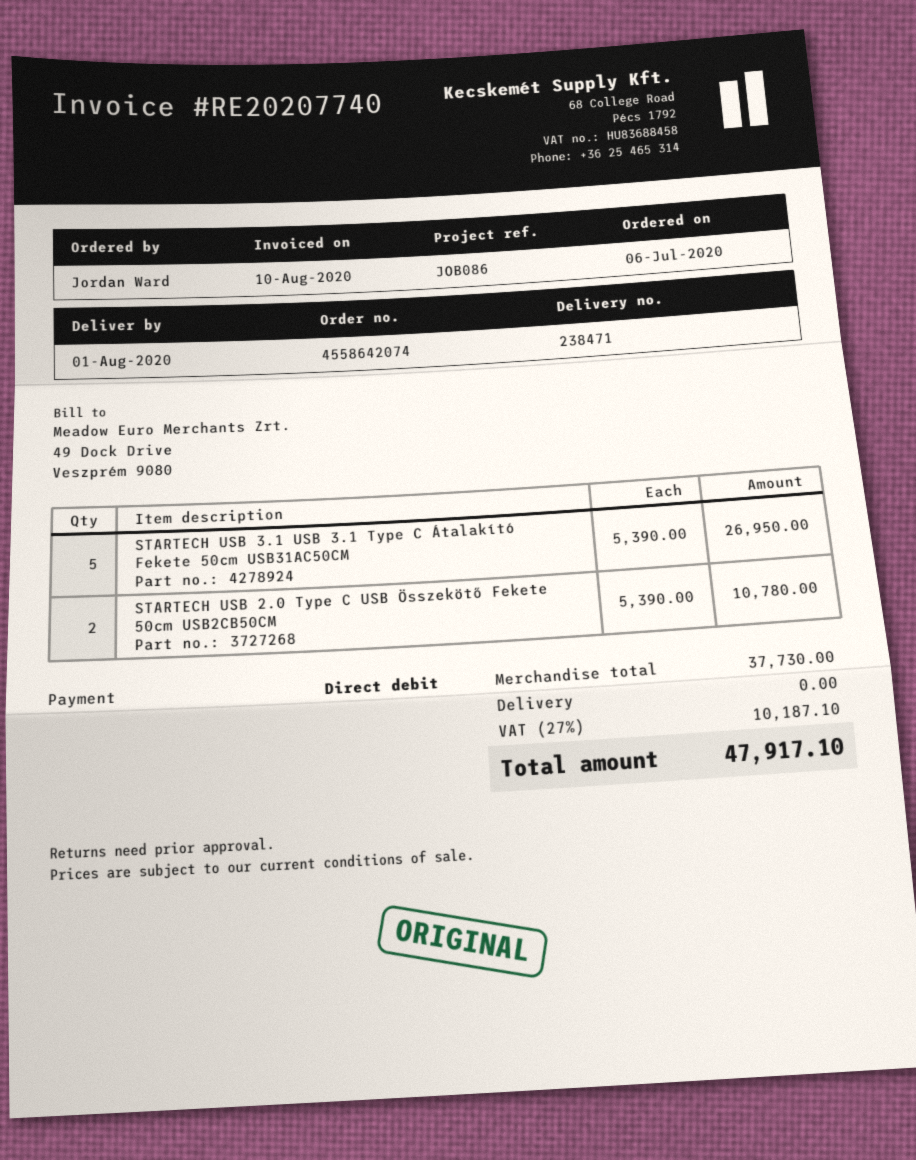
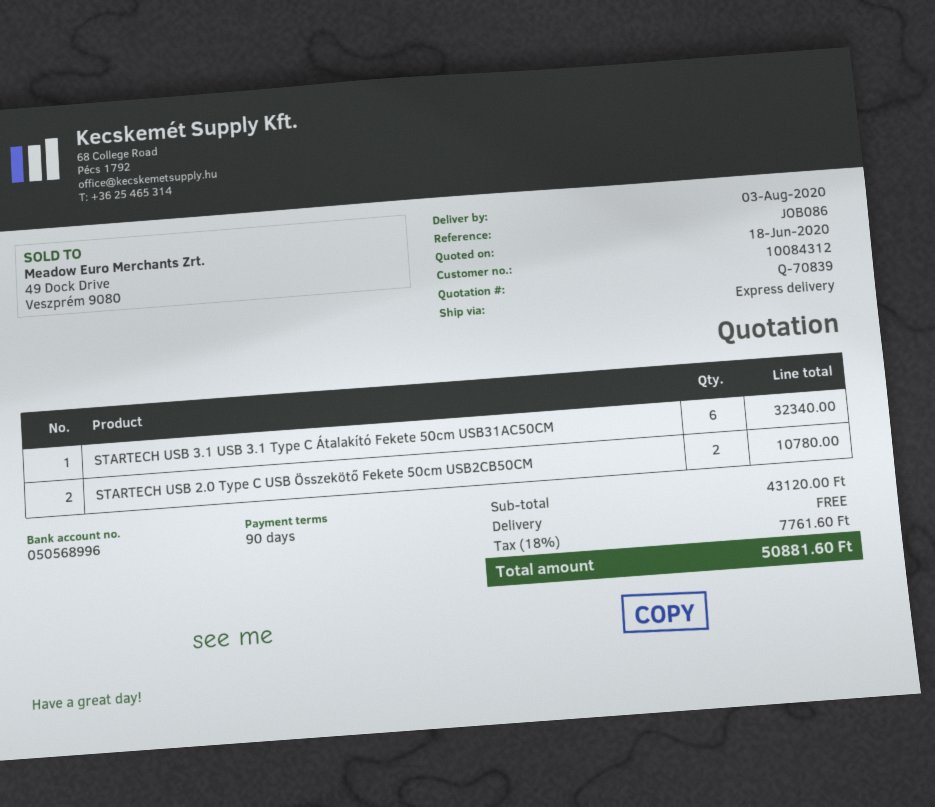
delivery date: 2020-08-01 -> 2020-08-03
STARTECH USB 3.1 USB 3.1 Type C Átalakító Fekete 50cm USB31AC50CM: 5 for 26950.00 -> 6 for 32340.00
subtotal: 37730.00 -> 43120.00
tax: 27% = 10187.10 -> 18% = 7761.60
total: 47917.10 -> 50881.60

